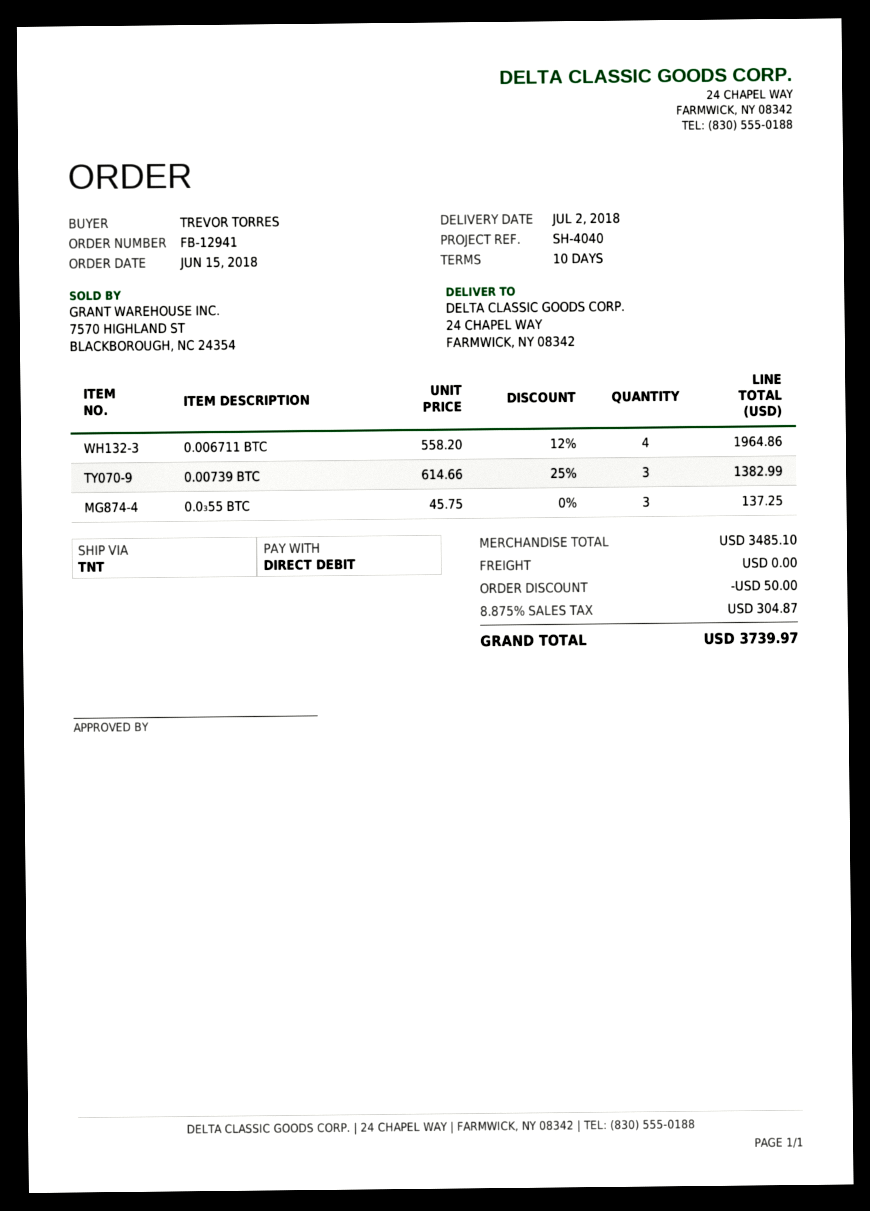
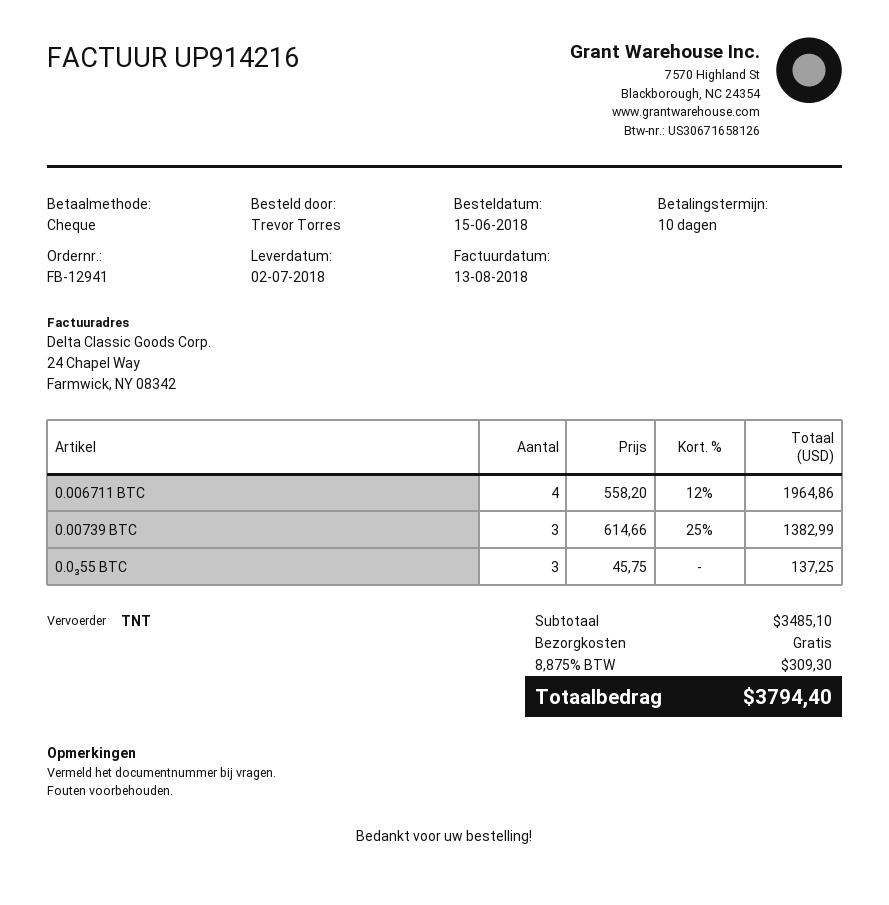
payment method: direct debit -> cheque
discount: 50.00 -> none
tax: 8.875% = 304.87 -> 8.875% = 309.30
total: 3739.97 -> 3794.40

